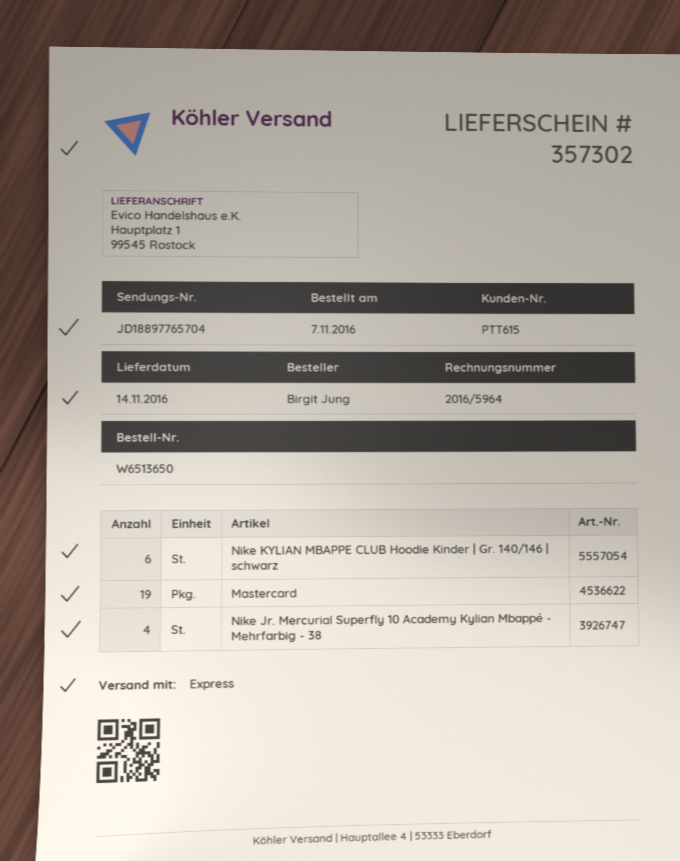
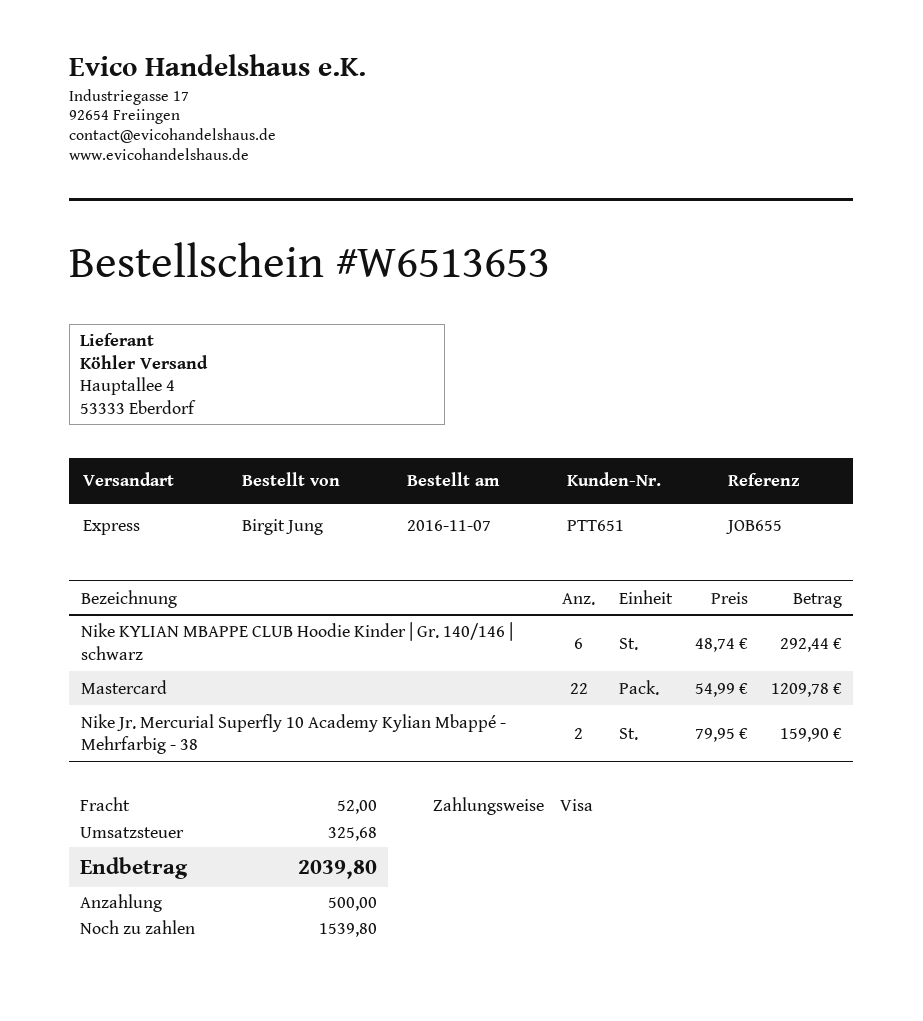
order number: W6513650 -> W6513653
customer number: PTT615 -> PTT651
Mastercard: 19 -> 22
Nike Jr. Mercurial Superfly 10 Academy Kylian Mbappé - Mehrfarbig - 38: 4 -> 2

